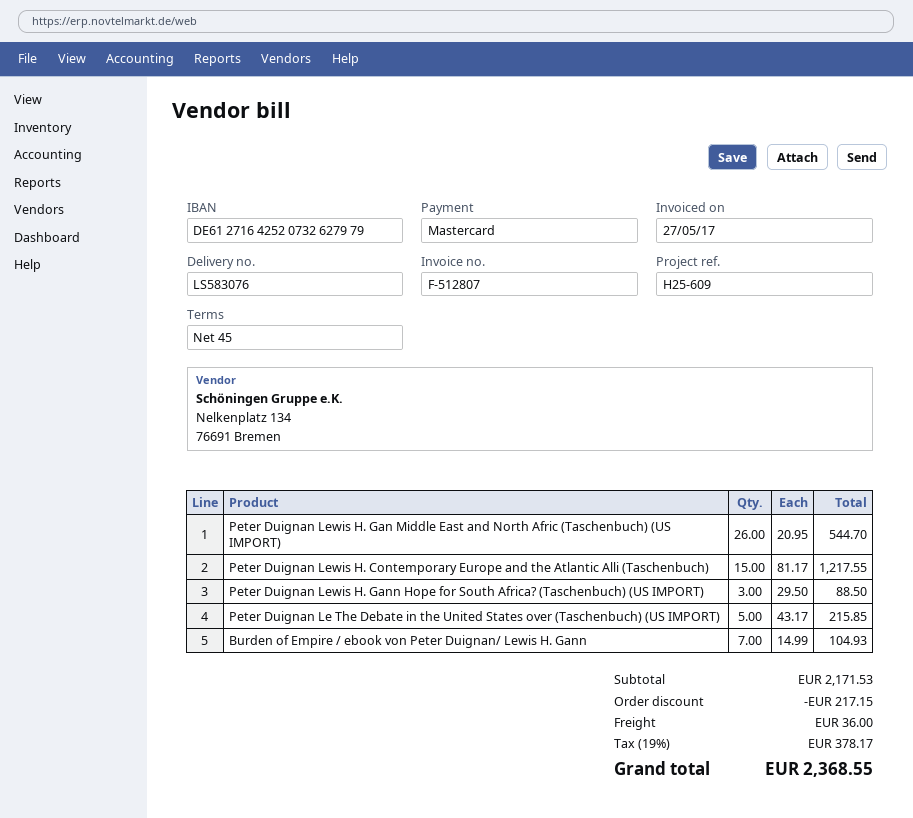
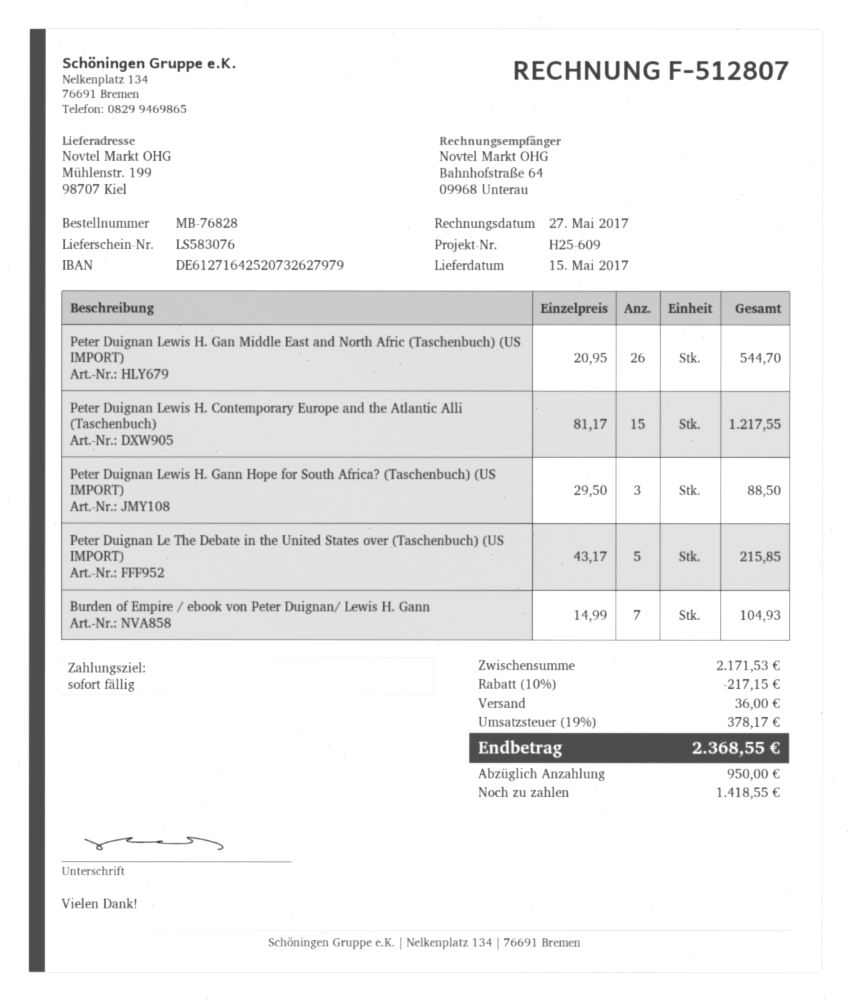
payment terms: 45 days -> on receipt

